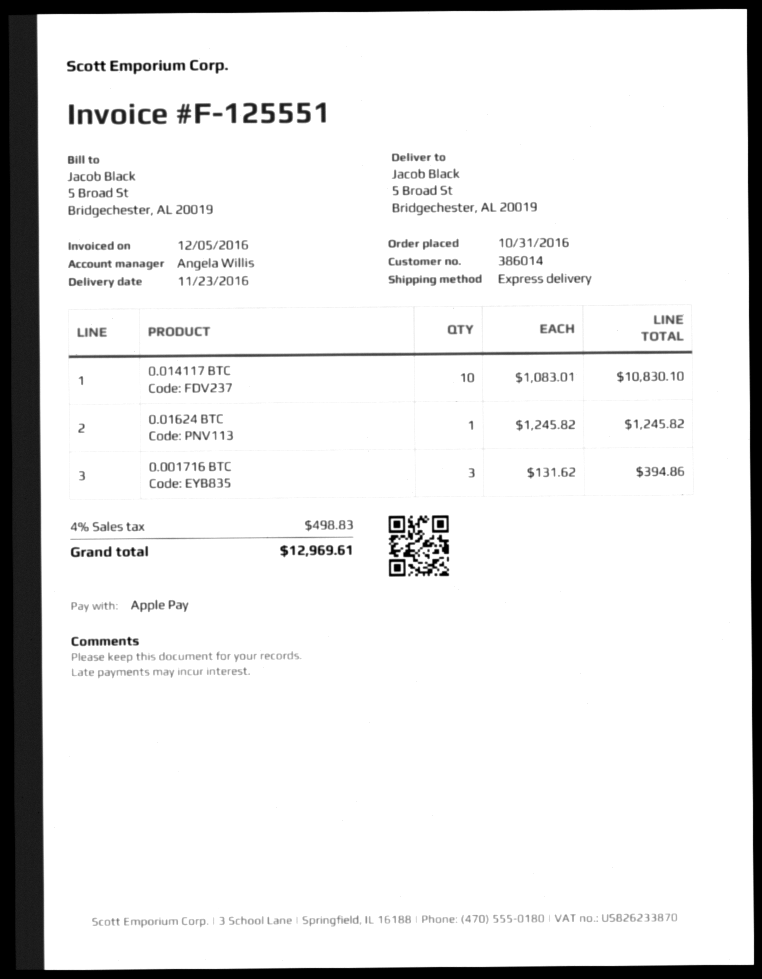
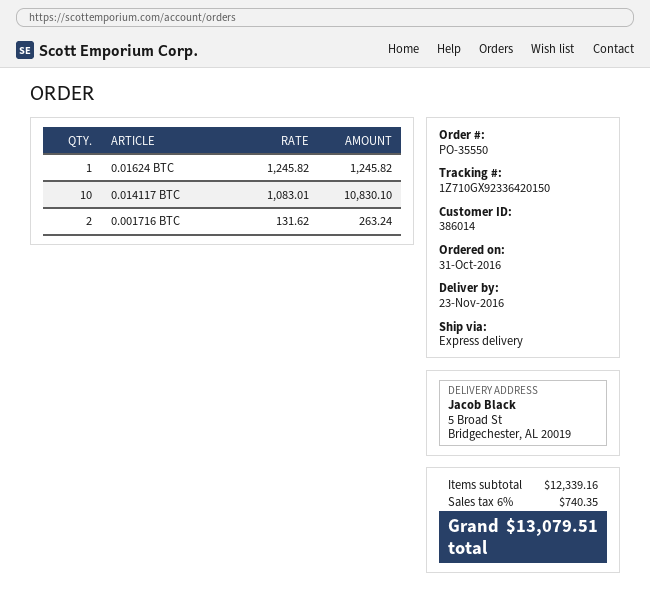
0.001716 BTC: 3 x 131.62 = 394.86 -> 2 x 131.62 = 263.24
tax: 4% = 498.83 -> 6% = 740.35
total: 12969.61 -> 13079.51

